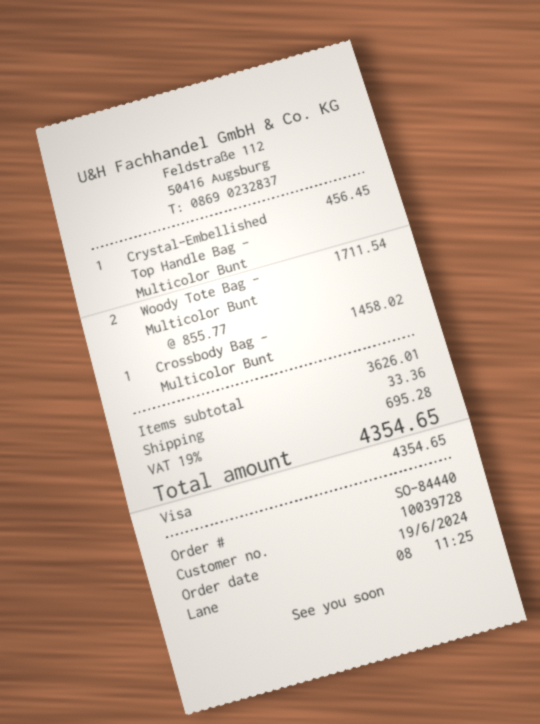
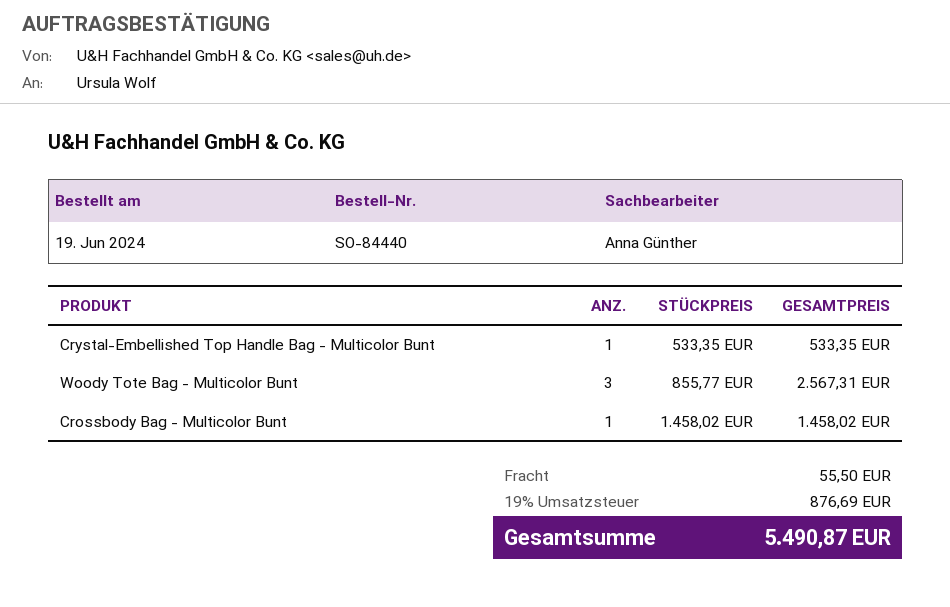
Crystal-Embellished Top Handle Bag - Multicolor Bunt: 1 x 456.45 = 456.45 -> 1 x 533.35 = 533.35
Woody Tote Bag - Multicolor Bunt: 2 x 855.77 = 1711.54 -> 3 x 855.77 = 2567.31
shipping: 33.36 -> 55.50
tax: 19% = 695.28 -> 19% = 876.69
total: 4354.65 -> 5490.87

